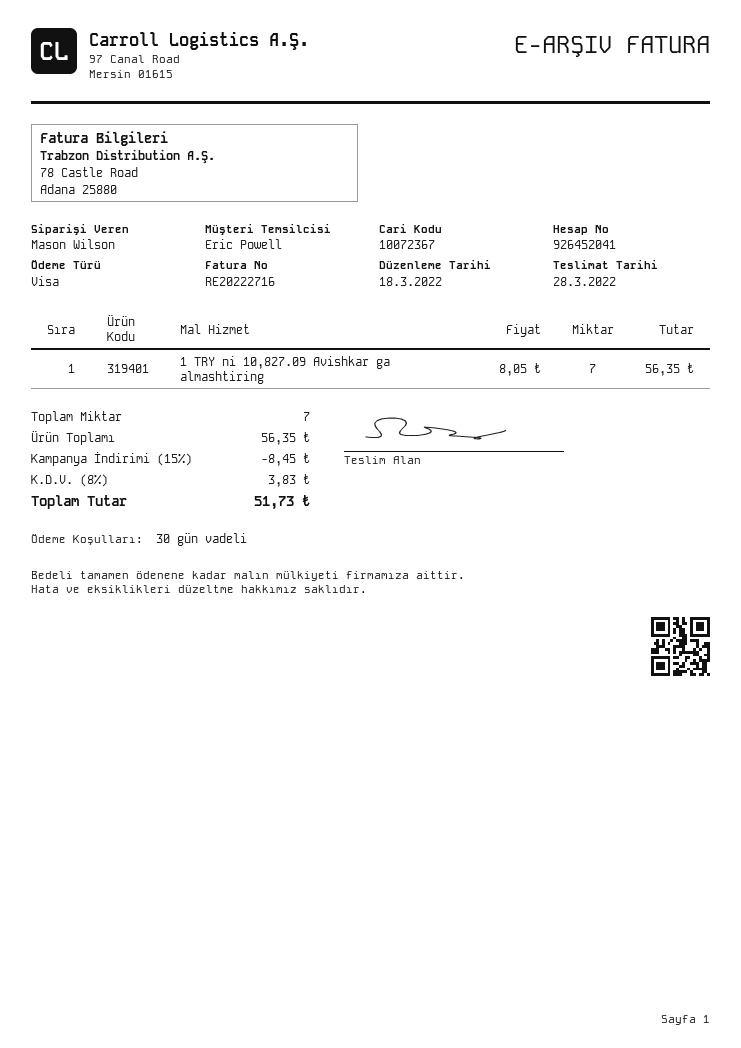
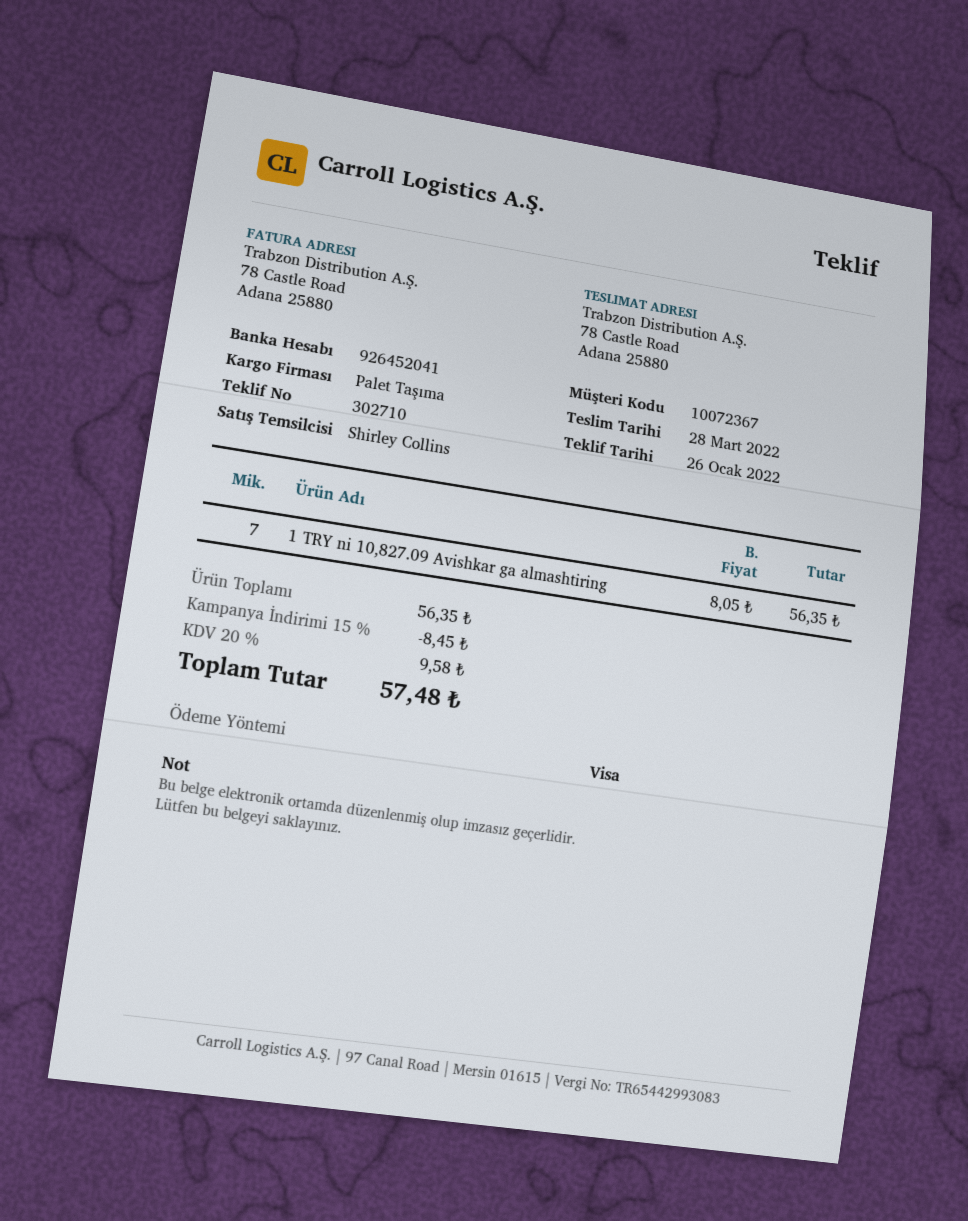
sales rep: Eric Powell -> Shirley Collins
tax: 8% = 3.83 -> 20% = 9.58
total: 51.73 -> 57.48

